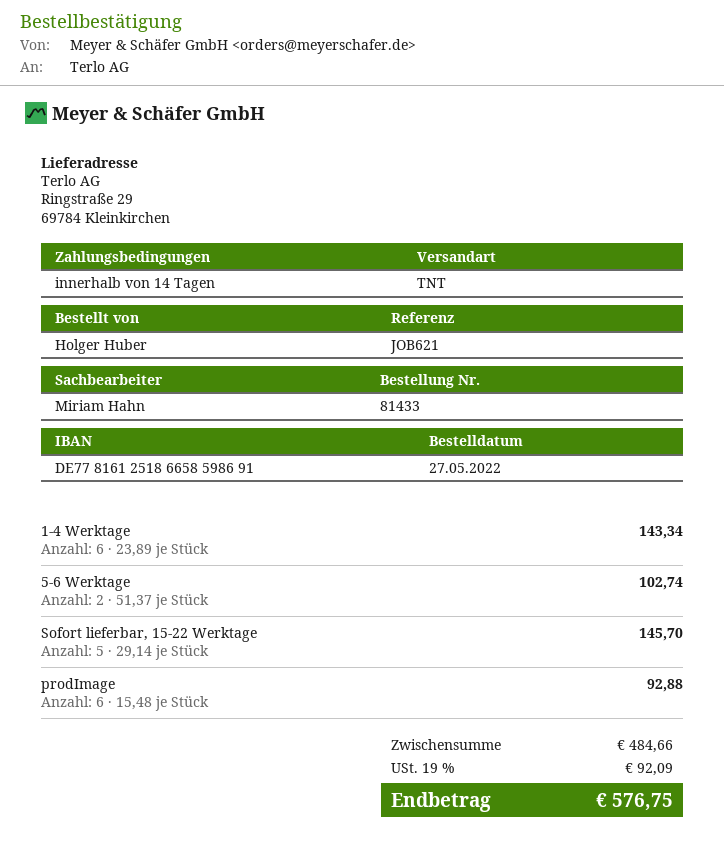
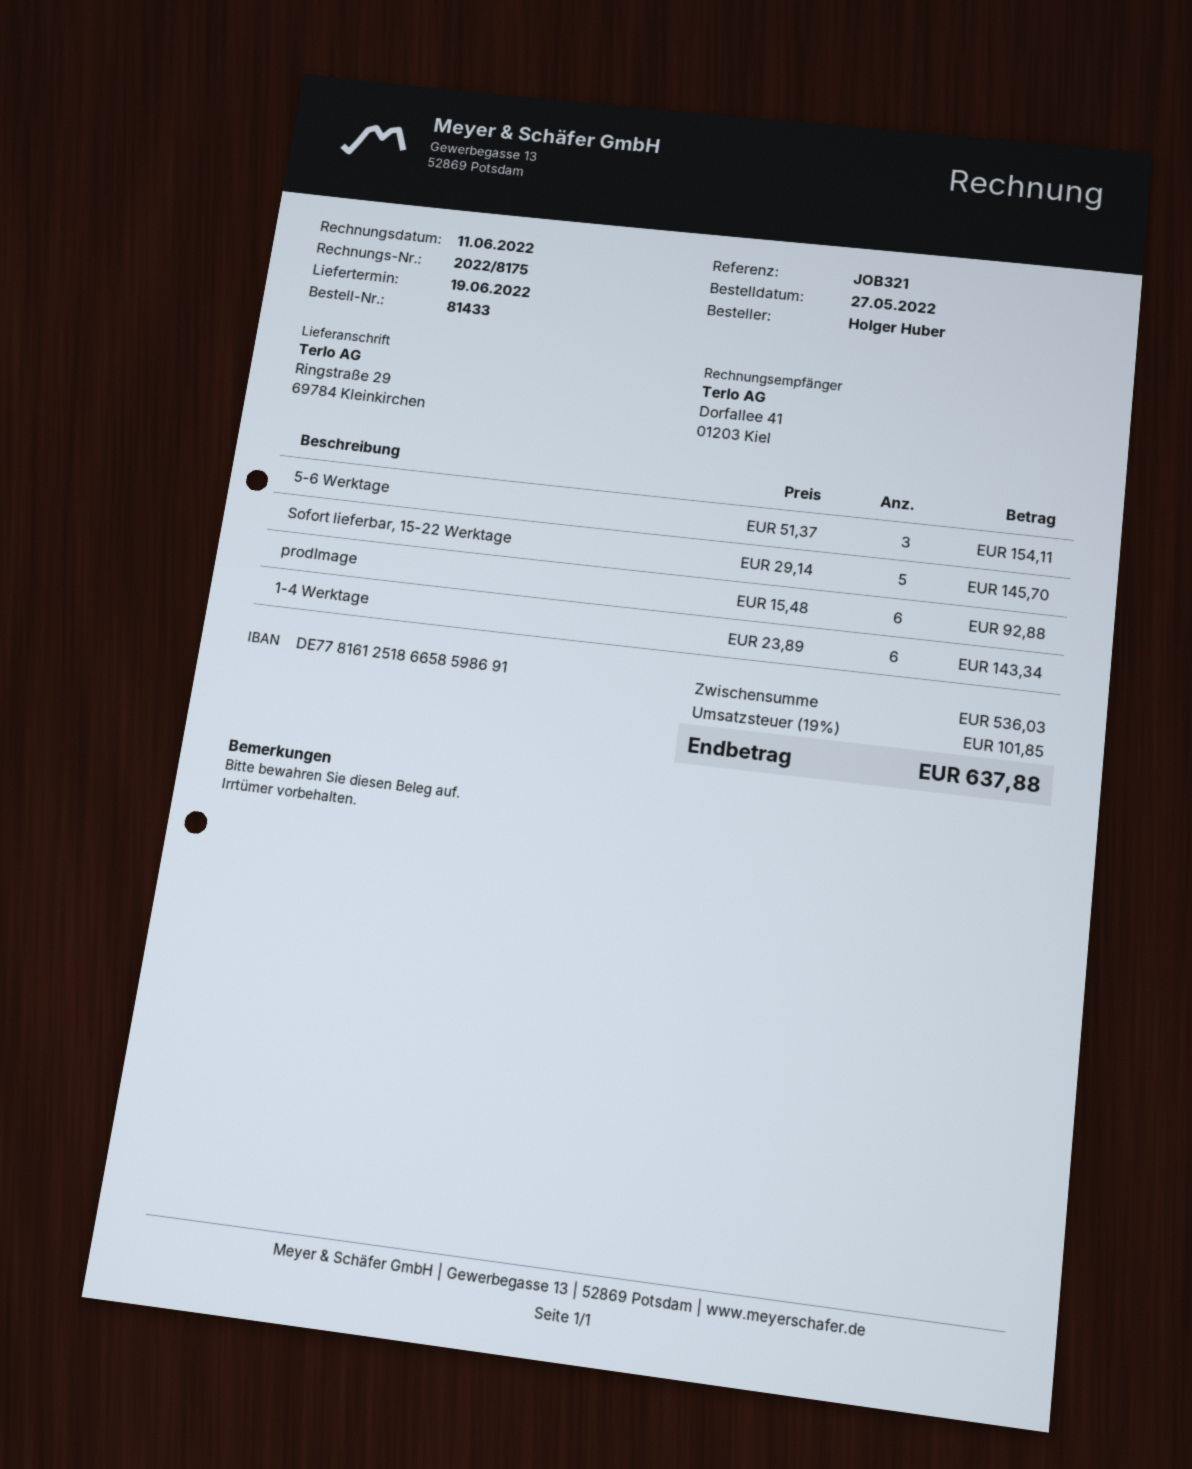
reference: JOB621 -> JOB321
5-6 Werktage: 2 x 51.37 = 102.74 -> 3 x 51.37 = 154.11
subtotal: 484.66 -> 536.03
tax: 19% = 92.09 -> 19% = 101.85
total: 576.75 -> 637.88

